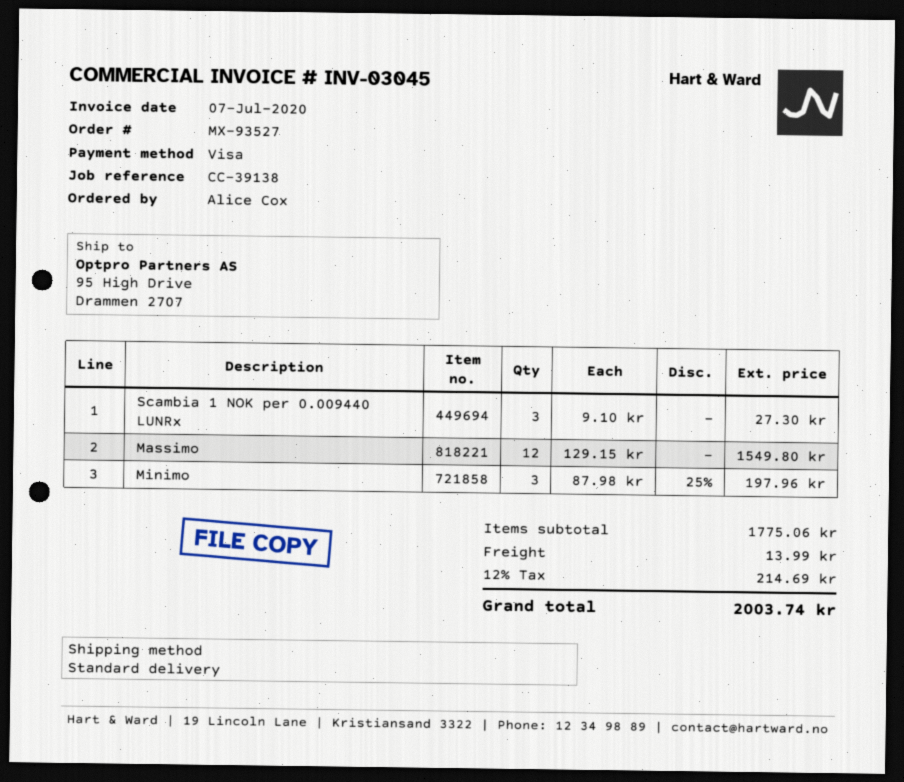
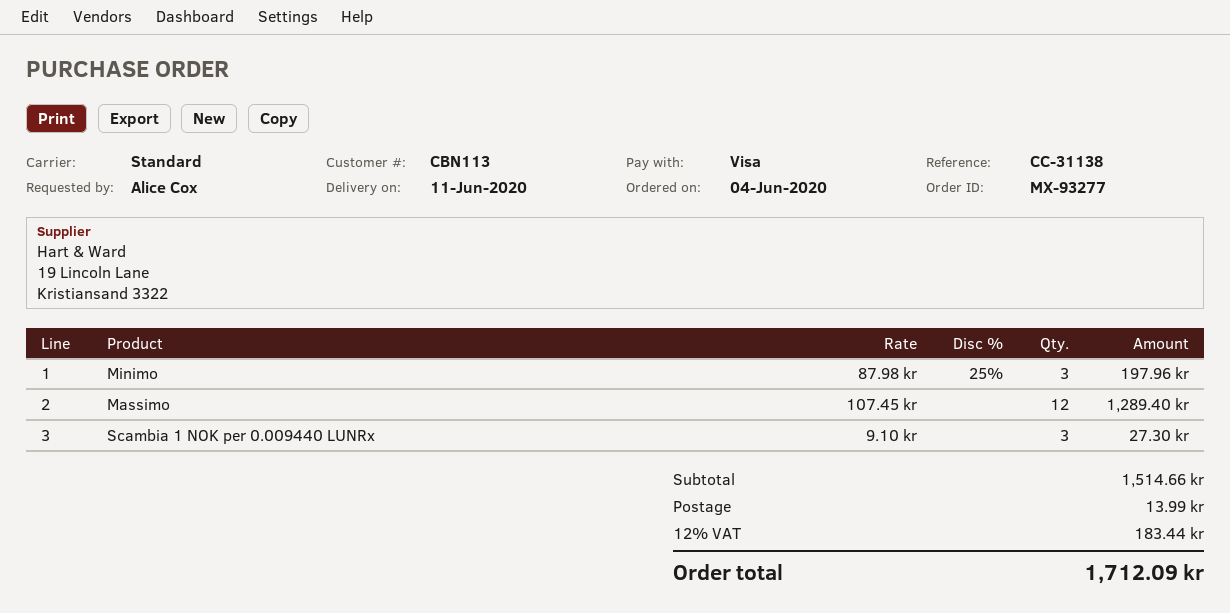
order number: MX-93527 -> MX-93277
reference: CC-39138 -> CC-31138
Massimo: 12 x 129.15 = 1549.80 -> 12 x 107.45 = 1289.40
subtotal: 1775.06 -> 1514.66
tax: 12% = 214.69 -> 12% = 183.44
total: 2003.74 -> 1712.09

